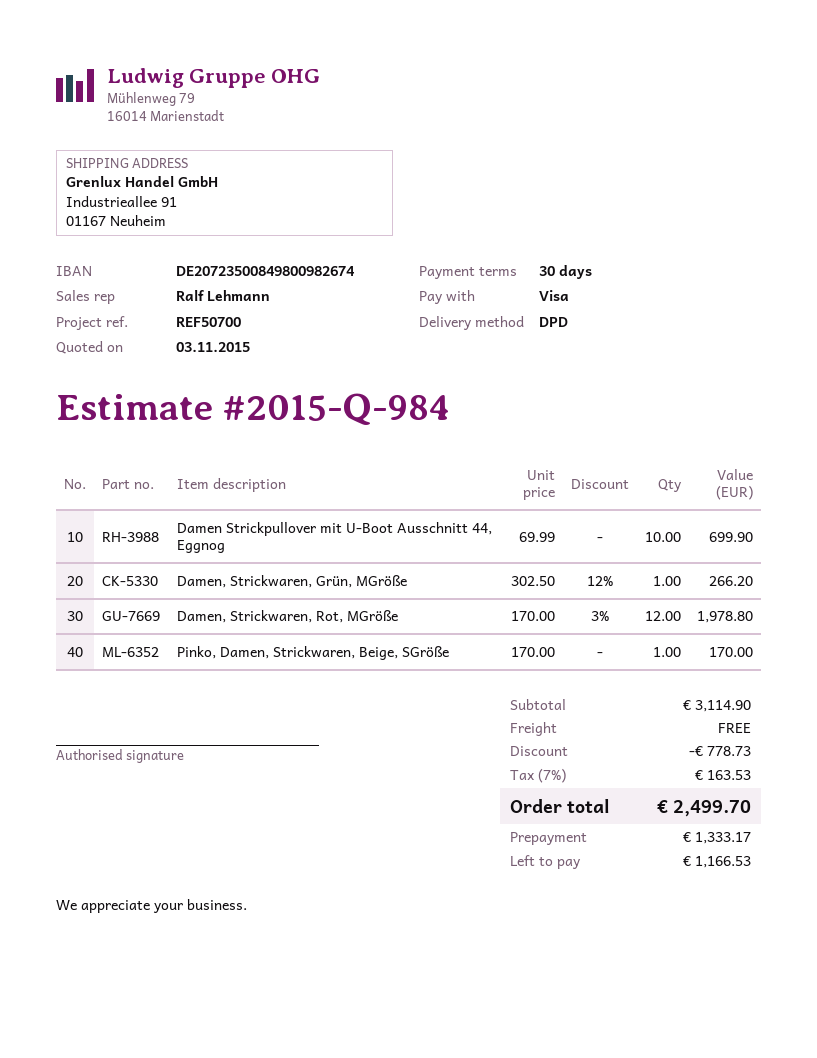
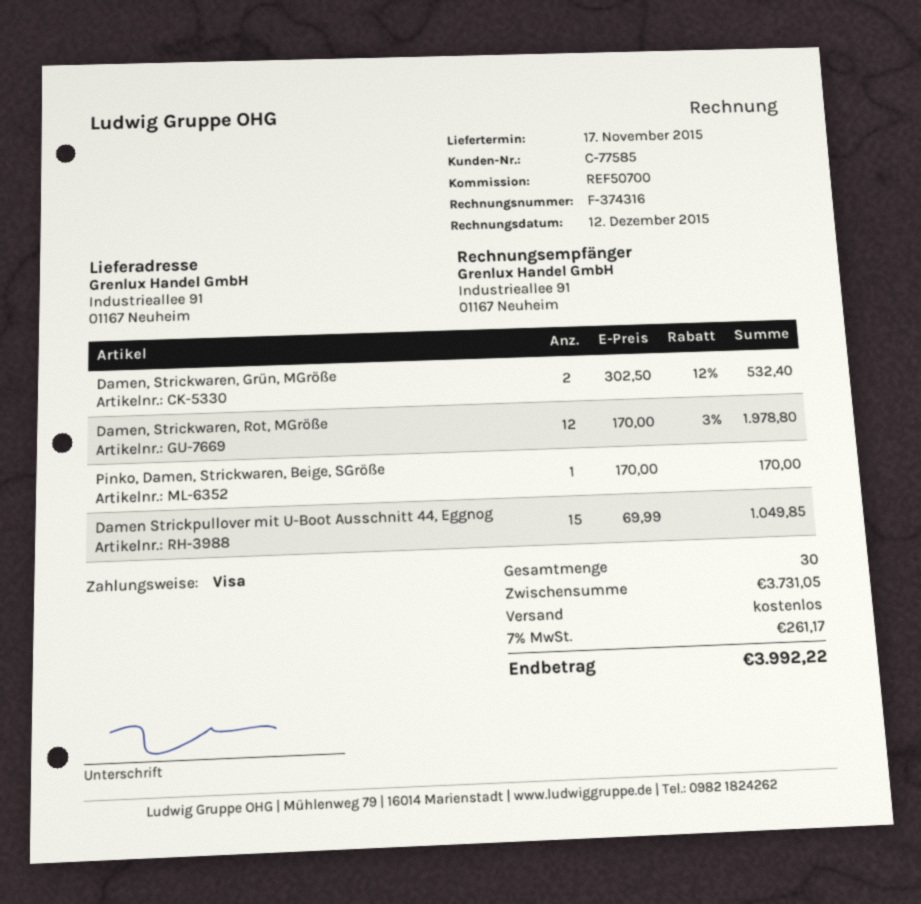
Damen Strickpullover mit U-Boot Ausschnitt 44, Eggnog: 10 x 69.99 = 699.90 -> 15 x 69.99 = 1049.85
Damen, Strickwaren, Grün, MGröße: 1 x 302.50 - 12% = 266.20 -> 2 x 302.50 - 12% = 532.40
subtotal: 3114.90 -> 3731.05
discount: 778.73 -> none
tax: 7% = 163.53 -> 7% = 261.17
total: 2499.70 -> 3992.22

